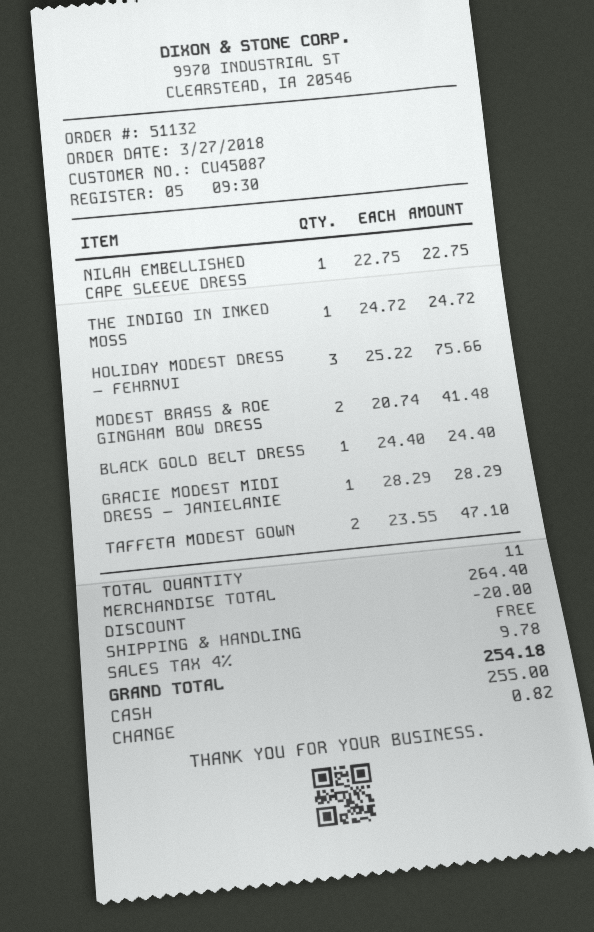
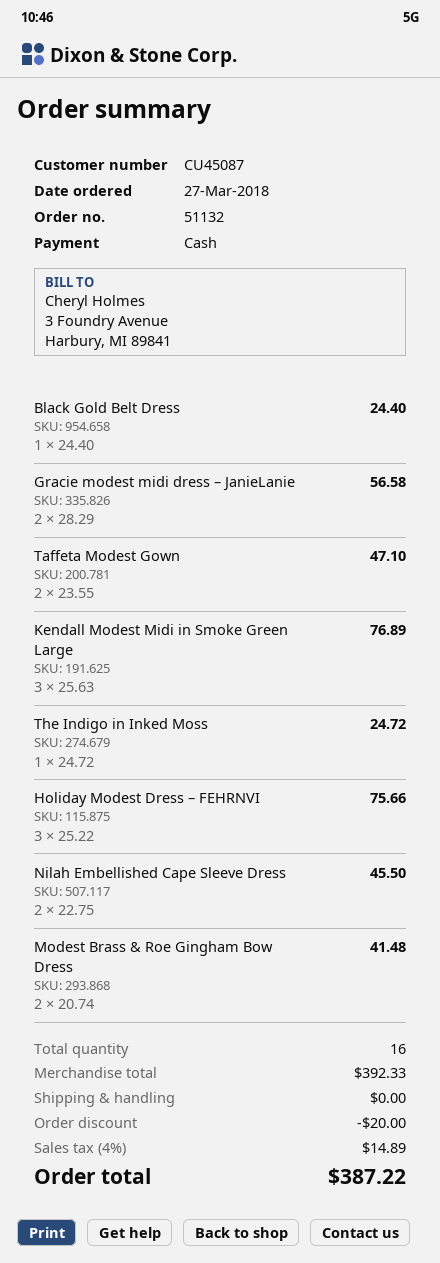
NILAH EMBELLISHED CAPE SLEEVE DRESS: 1 x 22.75 = 22.75 -> 2 x 22.75 = 45.50
GRACIE MODEST MIDI DRESS – JANIELANIE: 1 x 28.29 = 28.29 -> 2 x 28.29 = 56.58
Kendall Modest Midi in Smoke Green Large: none -> 3 x 25.63 = 76.89
total quantity: 11 -> 16
subtotal: 264.40 -> 392.33
tax: 4% = 9.78 -> 4% = 14.89
total: 254.18 -> 387.22

